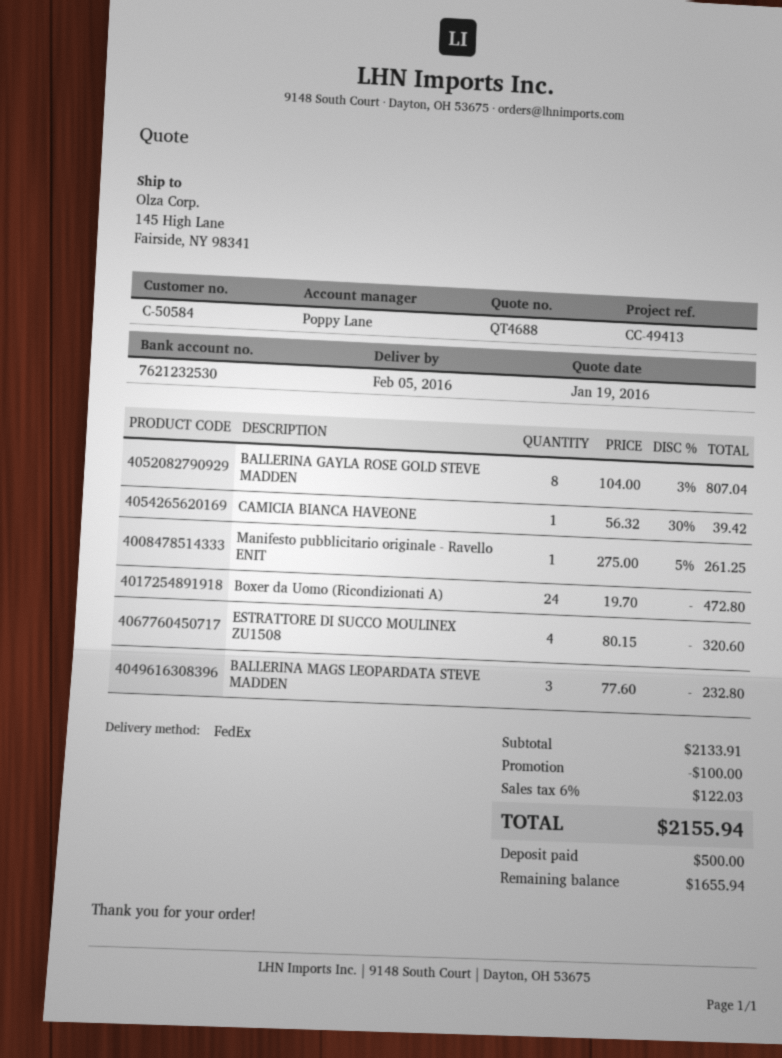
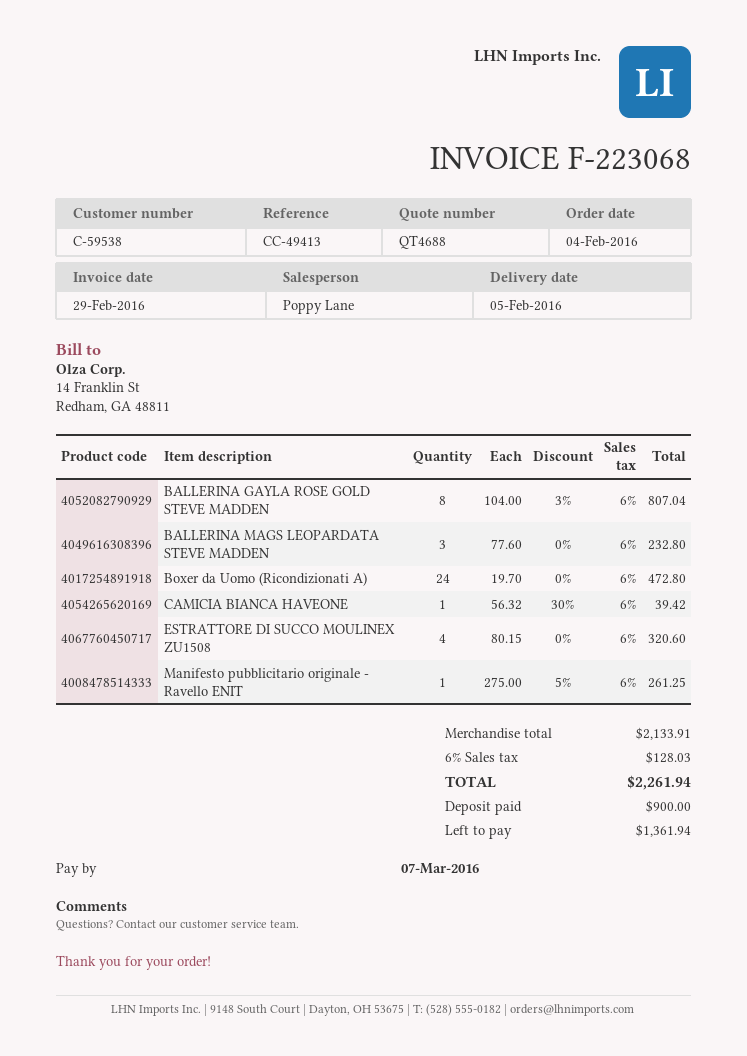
customer number: C-50584 -> C-59538
discount: 100.00 -> none
tax: 6% = 122.03 -> 6% = 128.03
total: 2155.94 -> 2261.94
deposit: 500.00 -> 900.00
balance: 1655.94 -> 1361.94

